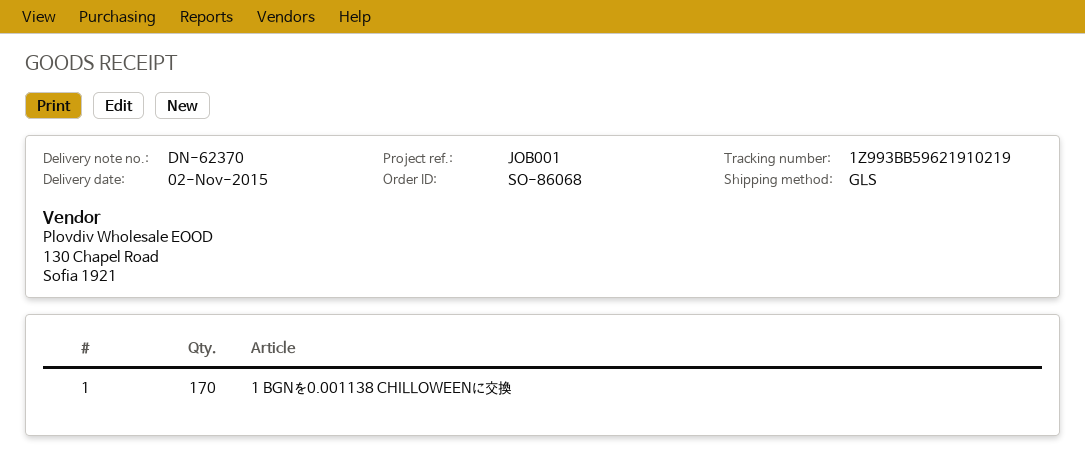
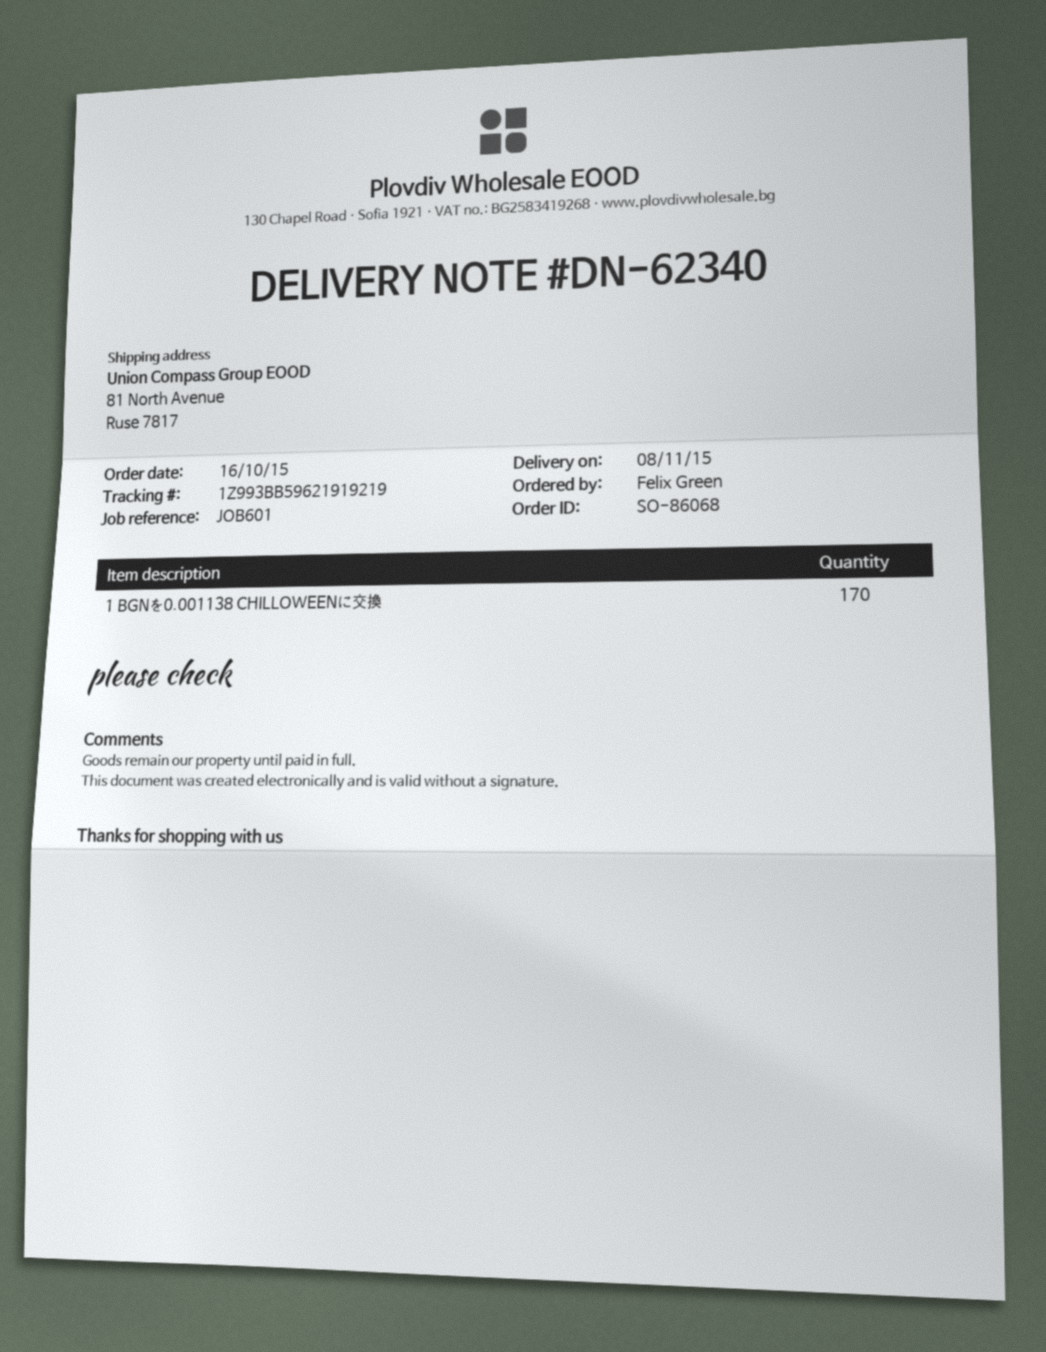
delivery note number: DN-62370 -> DN-62340
delivery date: 2015-11-02 -> 2015-11-08
reference: JOB001 -> JOB601
tracking number: 1Z993BB59621910219 -> 1Z993BB59621919219

